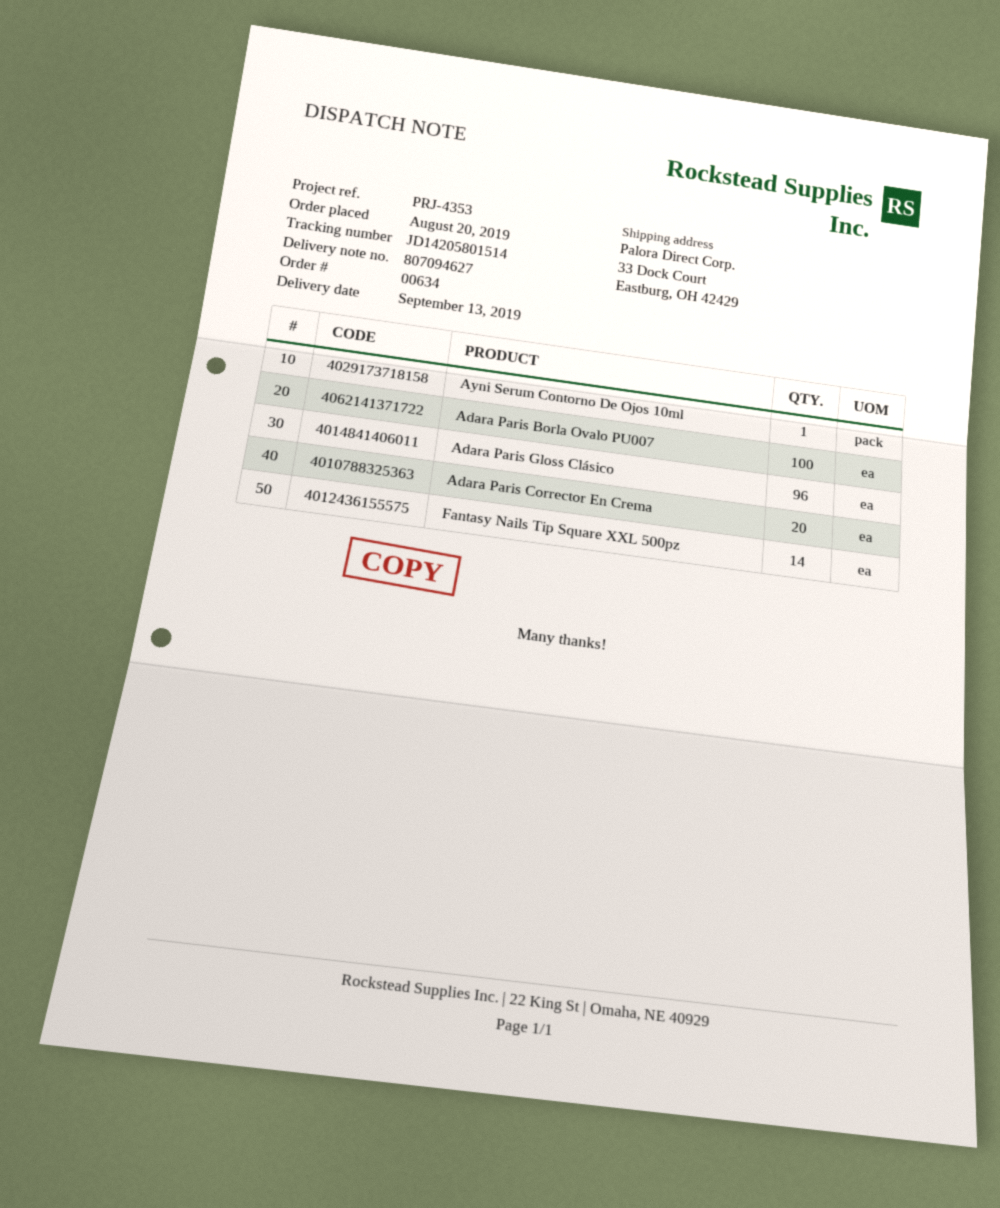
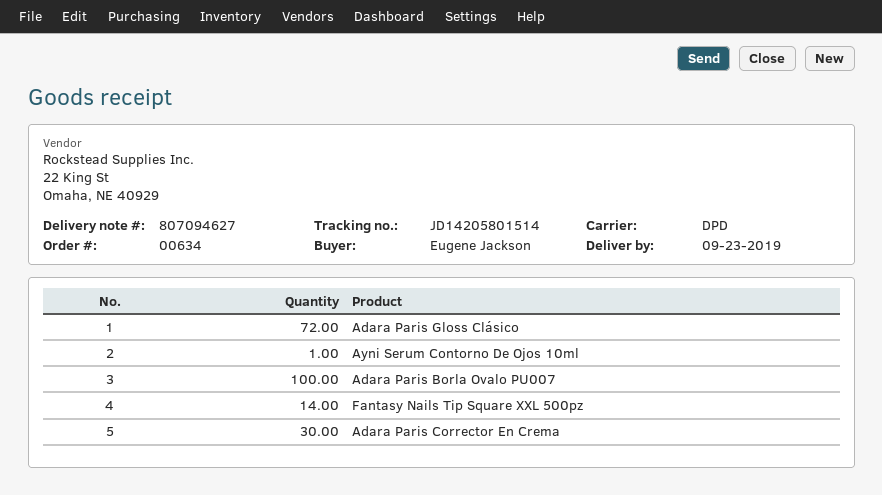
delivery date: 2019-09-13 -> 2019-09-23
Adara Paris Gloss Clásico: 96 -> 72
Adara Paris Corrector En Crema: 20 -> 30

